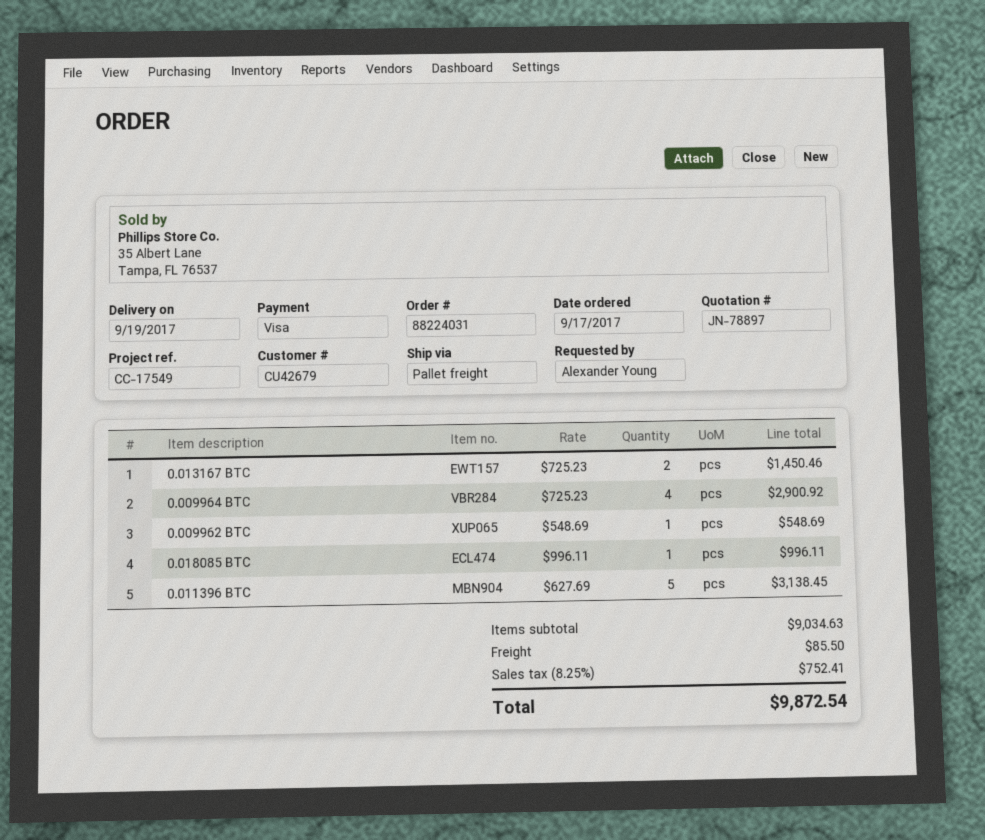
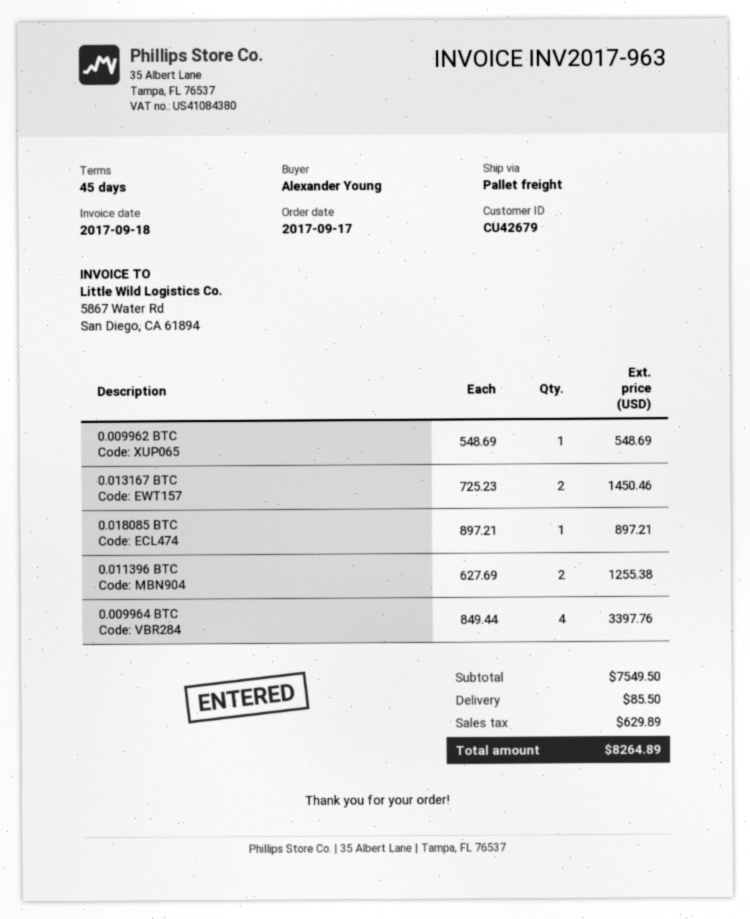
0.009964 BTC: 4 x 725.23 = 2900.92 -> 4 x 849.44 = 3397.76
0.018085 BTC: 1 x 996.11 = 996.11 -> 1 x 897.21 = 897.21
0.011396 BTC: 5 x 627.69 = 3138.45 -> 2 x 627.69 = 1255.38
subtotal: 9034.63 -> 7549.50
tax: 752.41 -> 629.89
total: 9872.54 -> 8264.89

